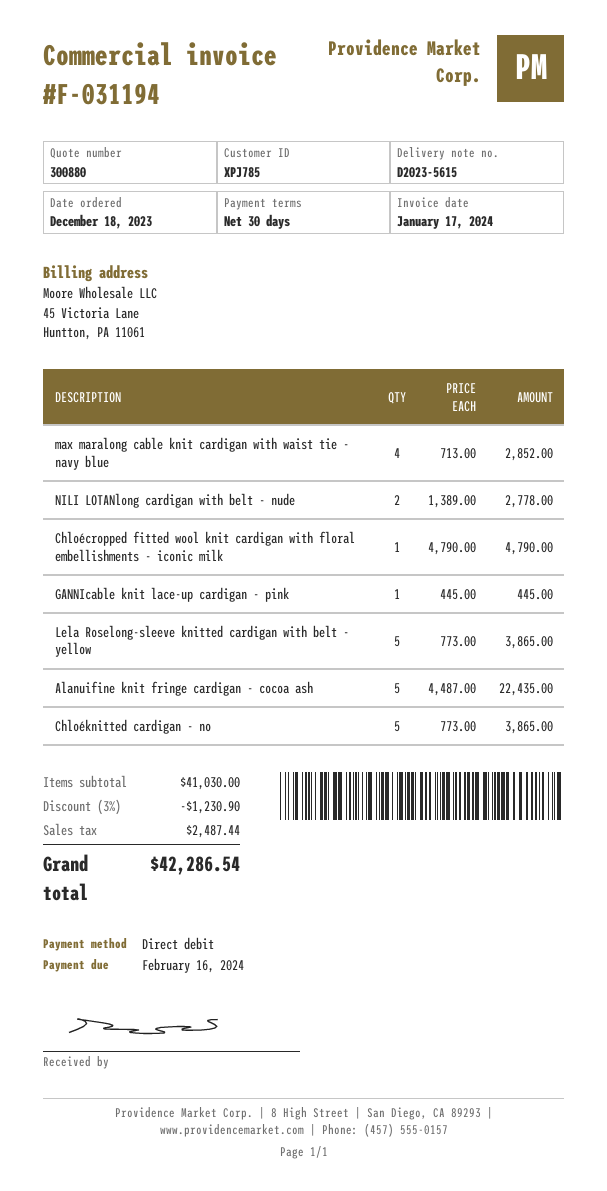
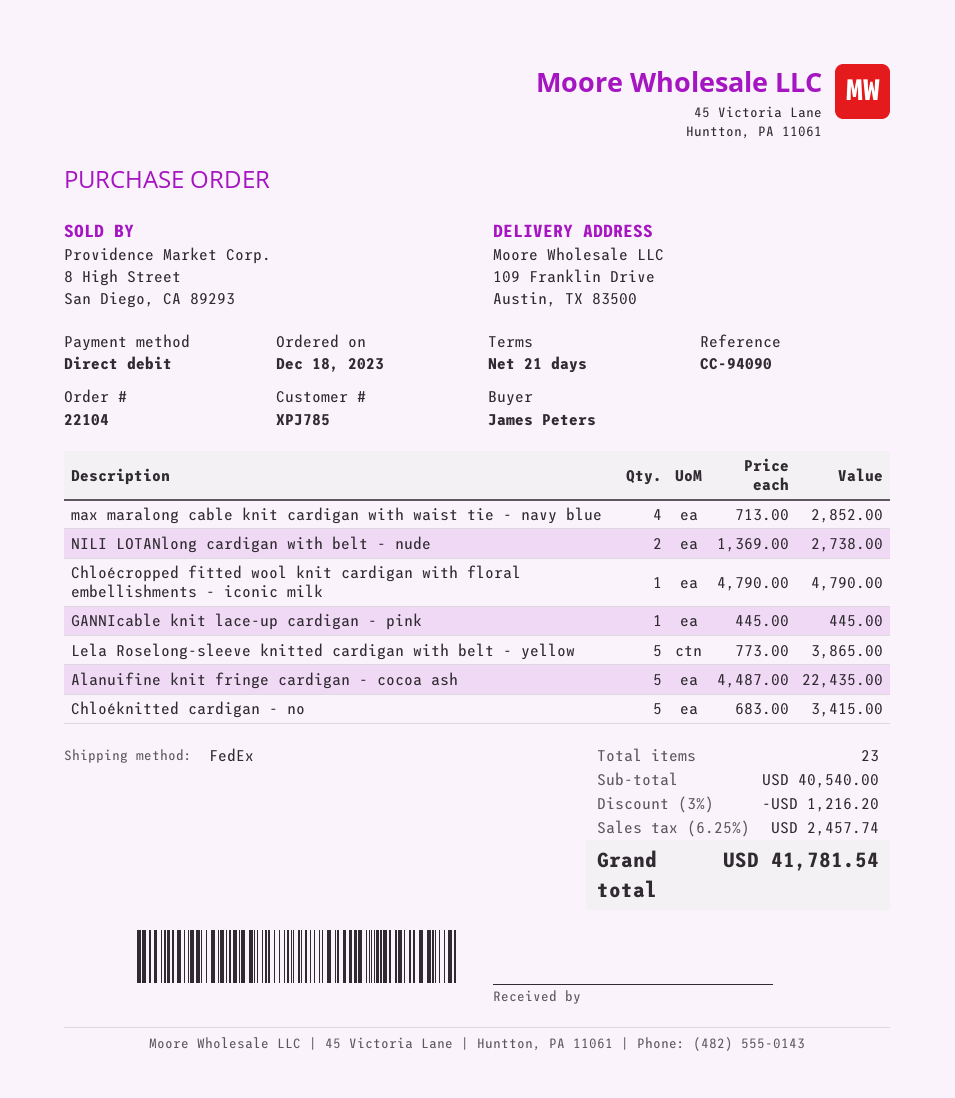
payment terms: 30 days -> 21 days
NILI LOTANlong cardigan with belt - nude: 2 x 1389.00 = 2778.00 -> 2 x 1369.00 = 2738.00
Chloéknitted cardigan - no: 5 x 773.00 = 3865.00 -> 5 x 683.00 = 3415.00
subtotal: 41030.00 -> 40540.00
discount: 3% = 1230.90 -> 3% = 1216.20
tax: 2487.44 -> 2457.74
total: 42286.54 -> 41781.54

